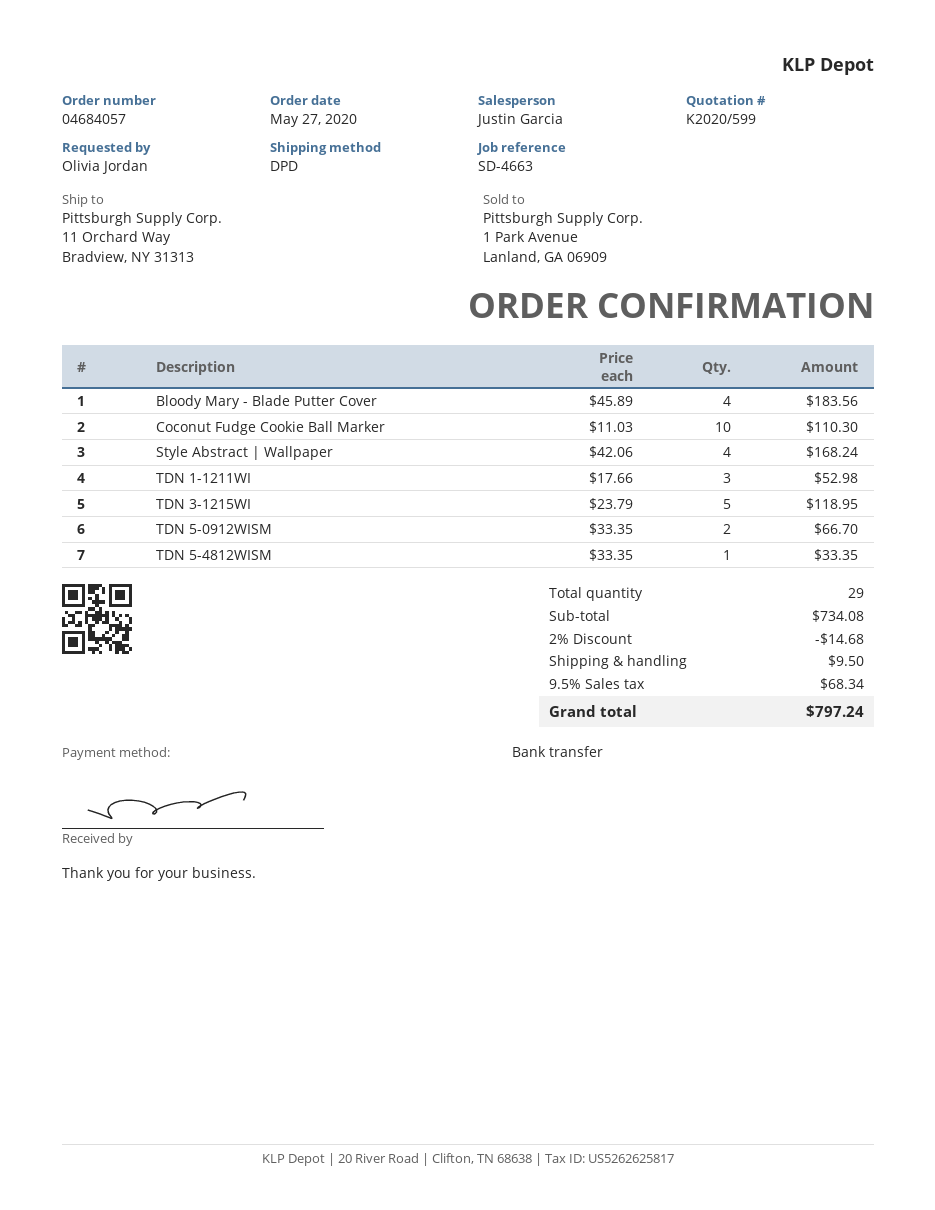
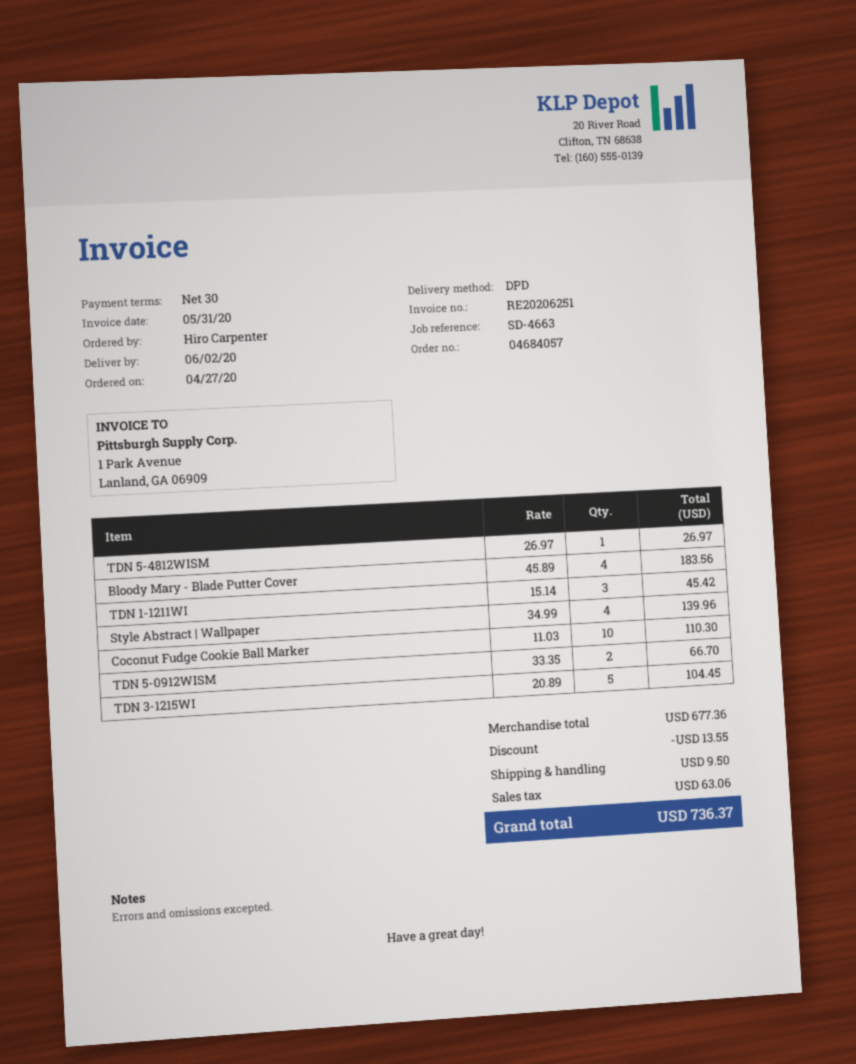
order date: 2020-05-27 -> 2020-04-27
ordered by: Olivia Jordan -> Hiro Carpenter
Style Abstract | Wallpaper: 4 x 42.06 = 168.24 -> 4 x 34.99 = 139.96
TDN 1-1211WI: 3 x 17.66 = 52.98 -> 3 x 15.14 = 45.42
TDN 3-1215WI: 5 x 23.79 = 118.95 -> 5 x 20.89 = 104.45
TDN 5-4812WISM: 1 x 33.35 = 33.35 -> 1 x 26.97 = 26.97
subtotal: 734.08 -> 677.36
discount: 14.68 -> 13.55
tax: 68.34 -> 63.06
total: 797.24 -> 736.37

